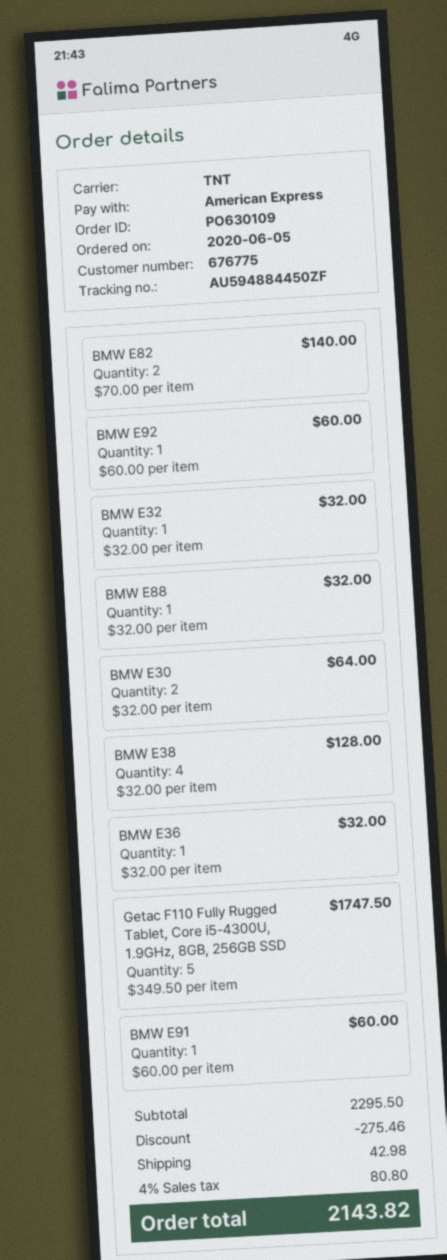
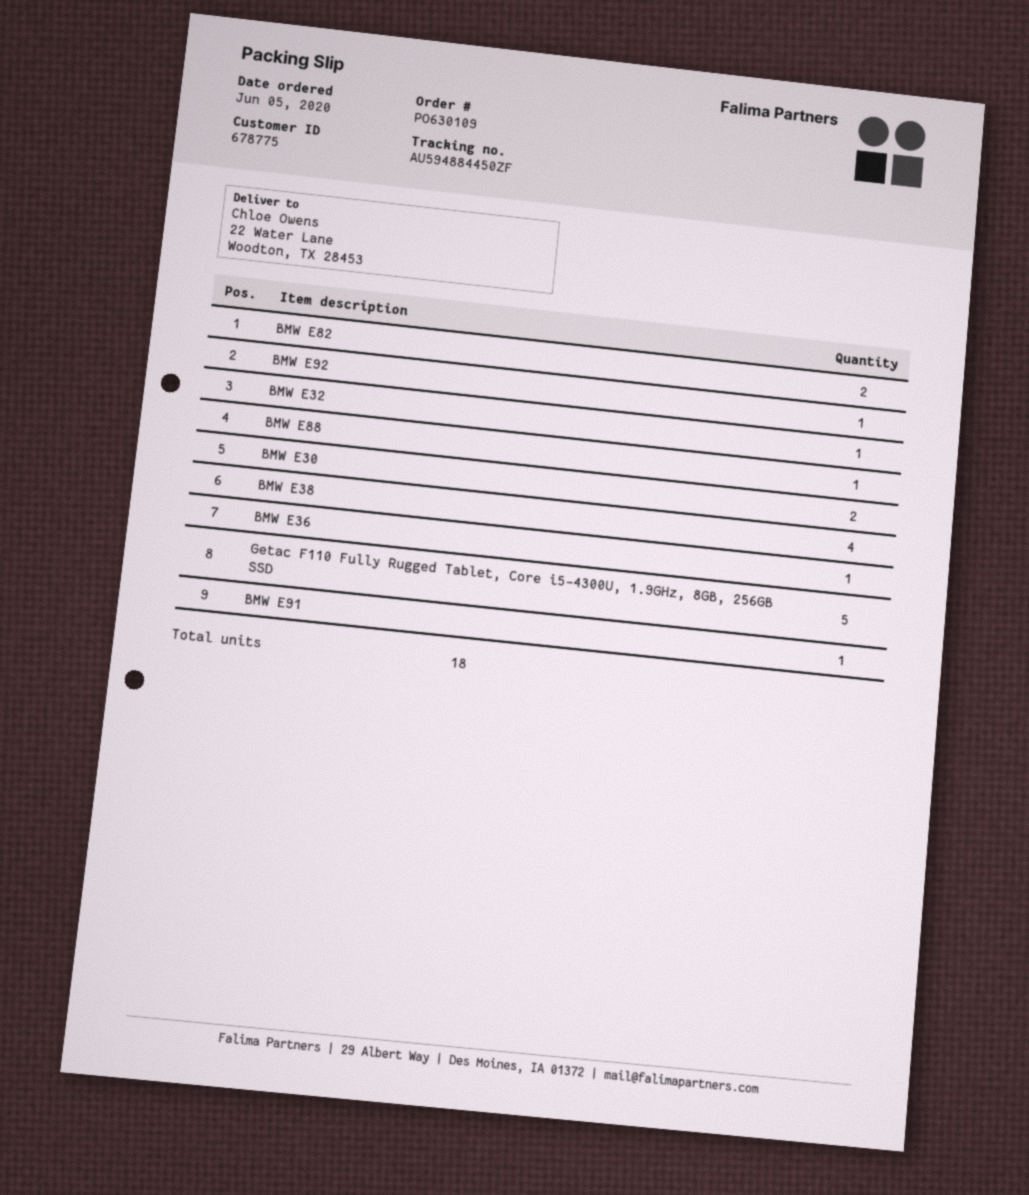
customer number: 676775 -> 678775

